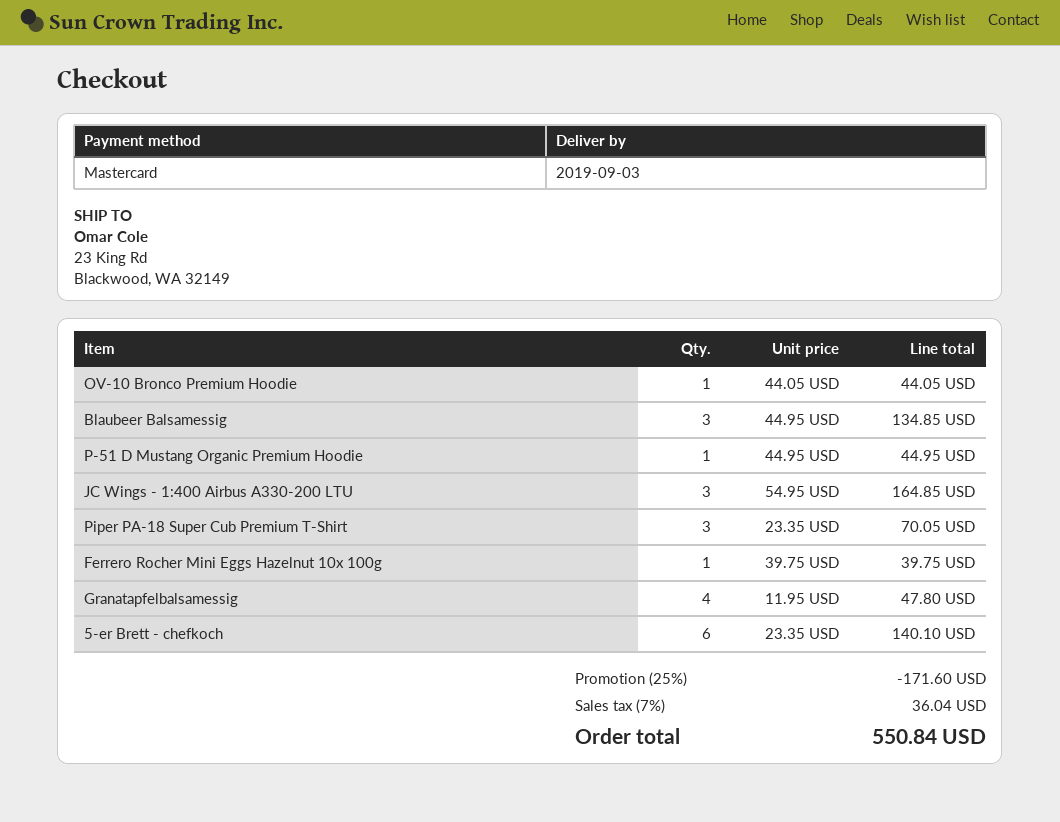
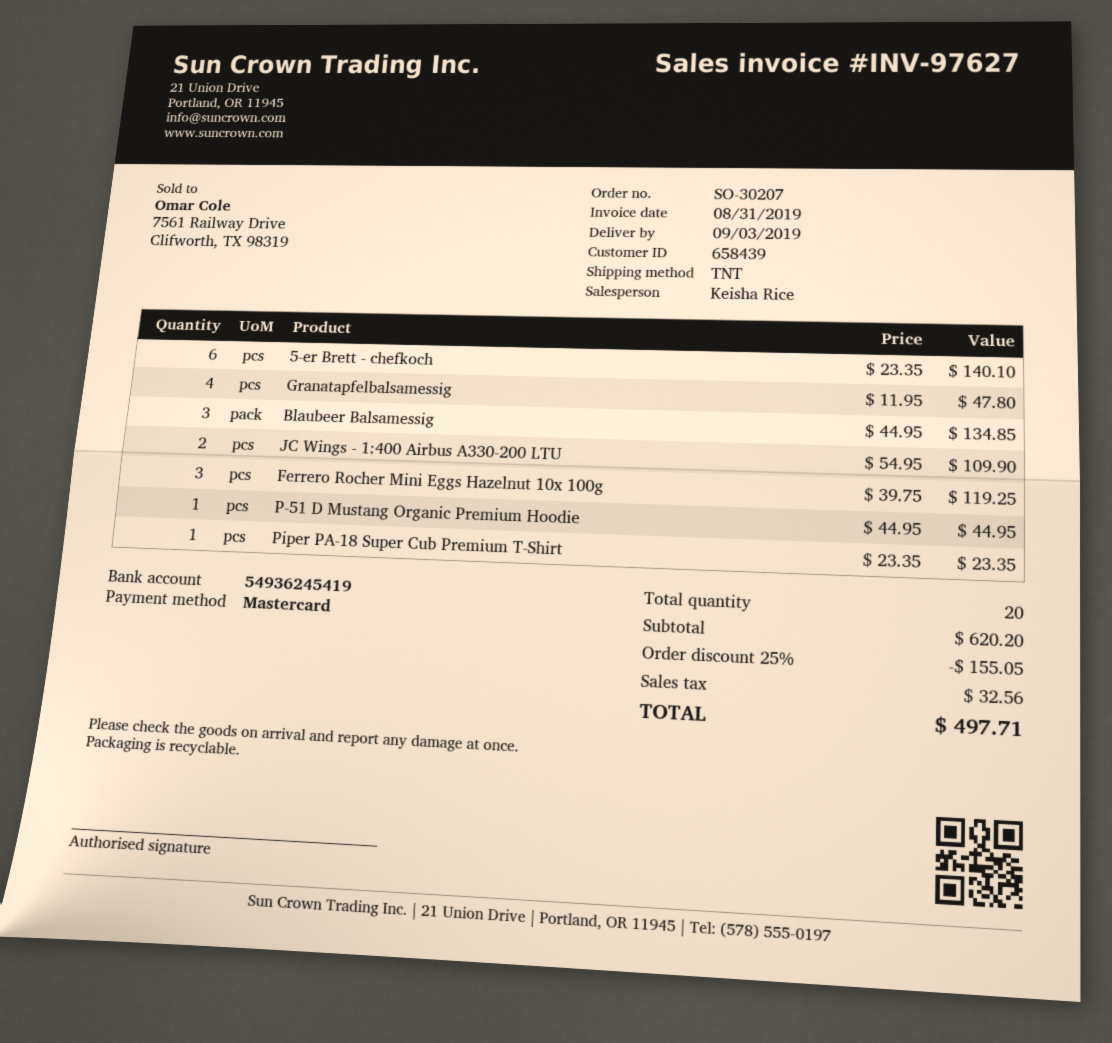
OV-10 Bronco Premium Hoodie: 1 x 44.05 = 44.05 -> none
JC Wings - 1:400 Airbus A330-200 LTU: 3 x 54.95 = 164.85 -> 2 x 54.95 = 109.90
Piper PA-18 Super Cub Premium T-Shirt: 3 x 23.35 = 70.05 -> 1 x 23.35 = 23.35
Ferrero Rocher Mini Eggs Hazelnut 10x 100g: 1 x 39.75 = 39.75 -> 3 x 39.75 = 119.25
discount: 25% = 171.60 -> 25% = 155.05
tax: 36.04 -> 32.56
total: 550.84 -> 497.71

